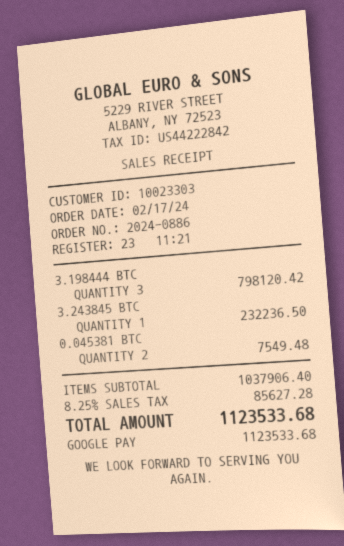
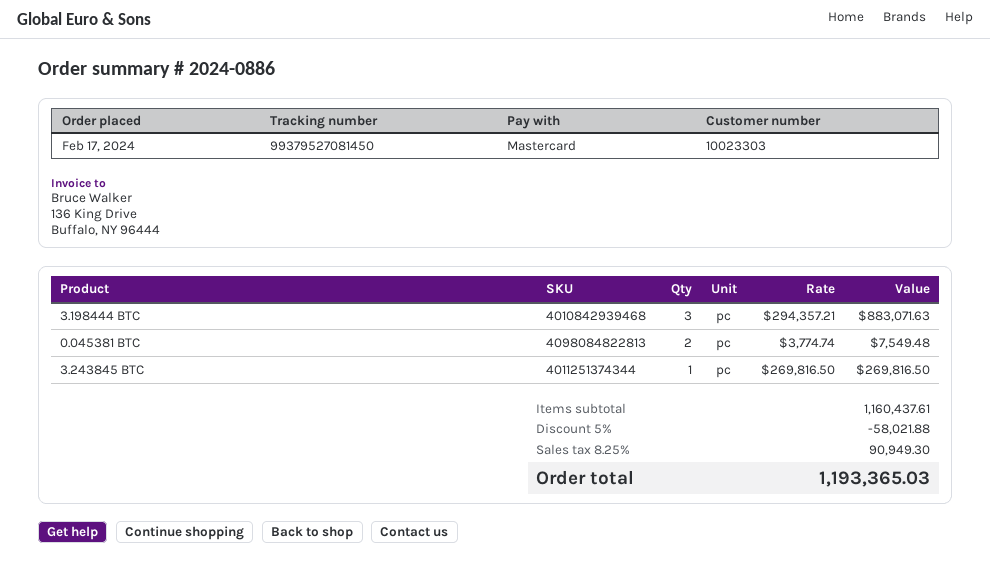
payment method: Google Pay -> Mastercard
3.198444 BTC: 3 for 798120.42 -> 3 for 883071.63
3.243845 BTC: 1 for 232236.50 -> 1 for 269816.50
subtotal: 1037906.40 -> 1160437.61
discount: none -> 5% = 58021.88
tax: 8.25% = 85627.28 -> 8.25% = 90949.30
total: 1123533.68 -> 1193365.03

